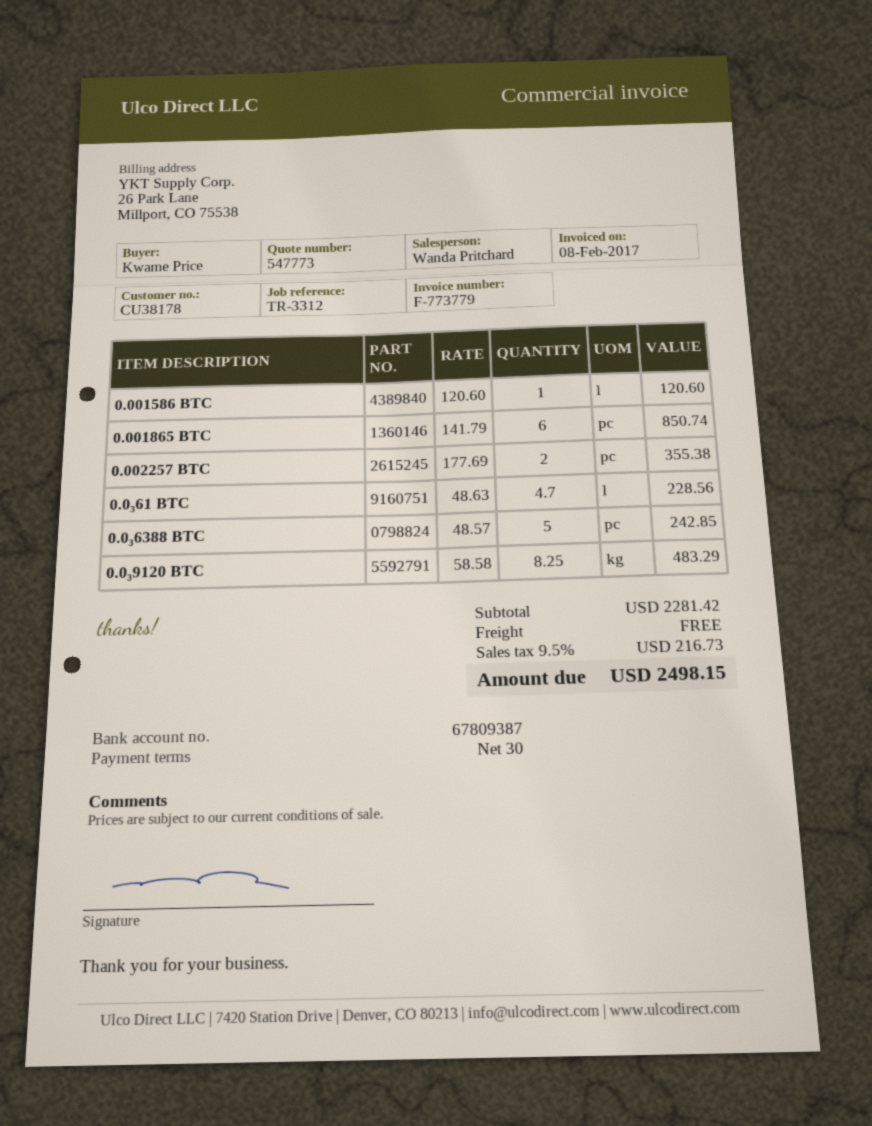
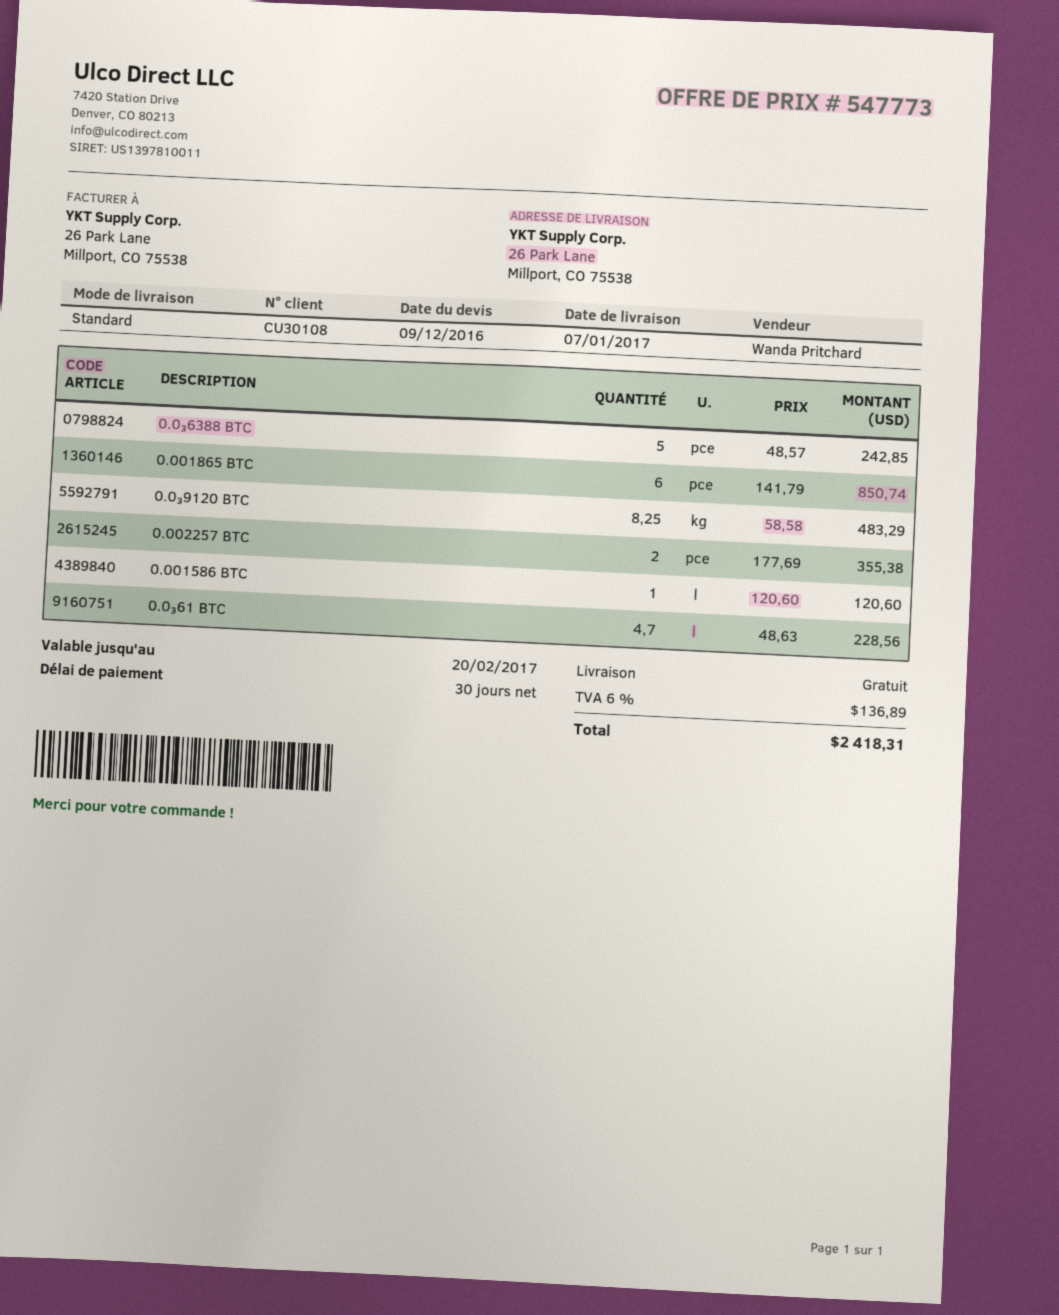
customer number: CU38178 -> CU30108
tax: 9.5% = 216.73 -> 6% = 136.89
total: 2498.15 -> 2418.31

